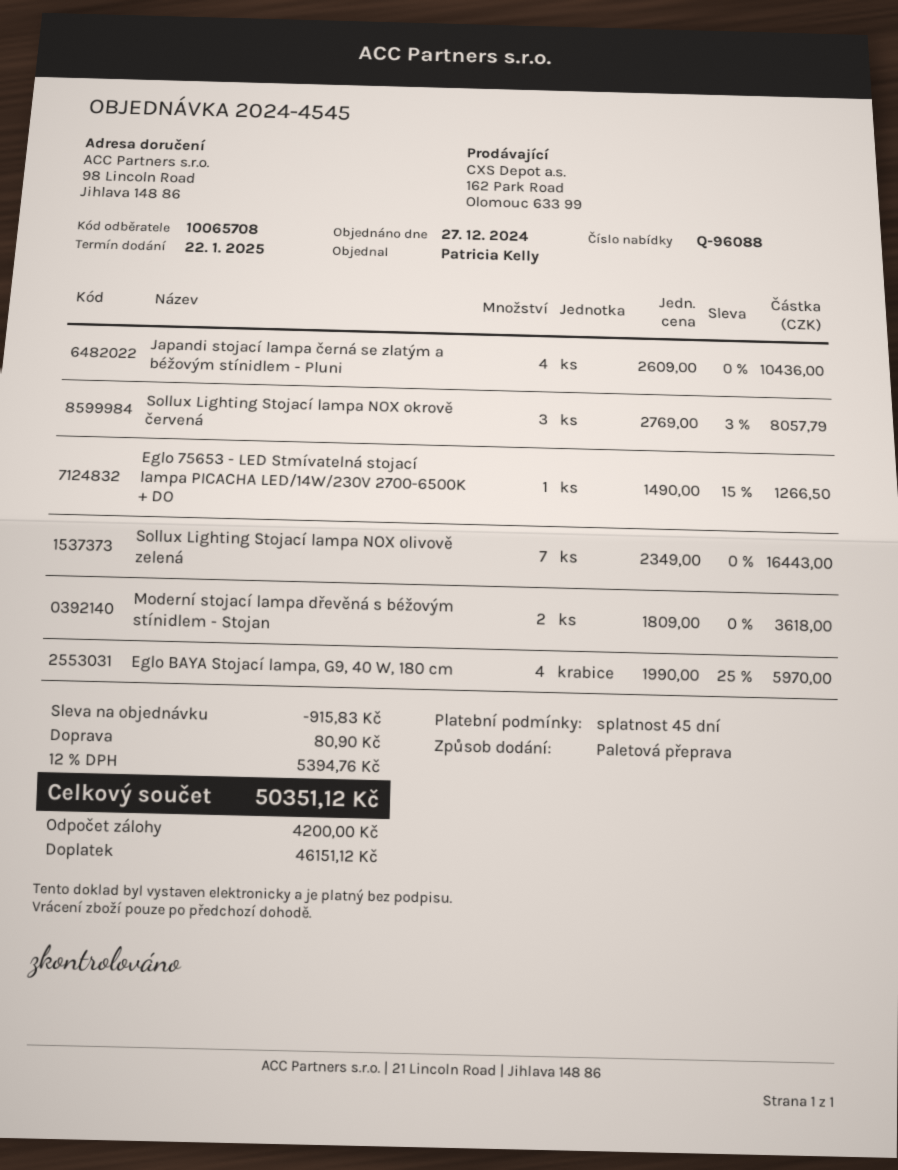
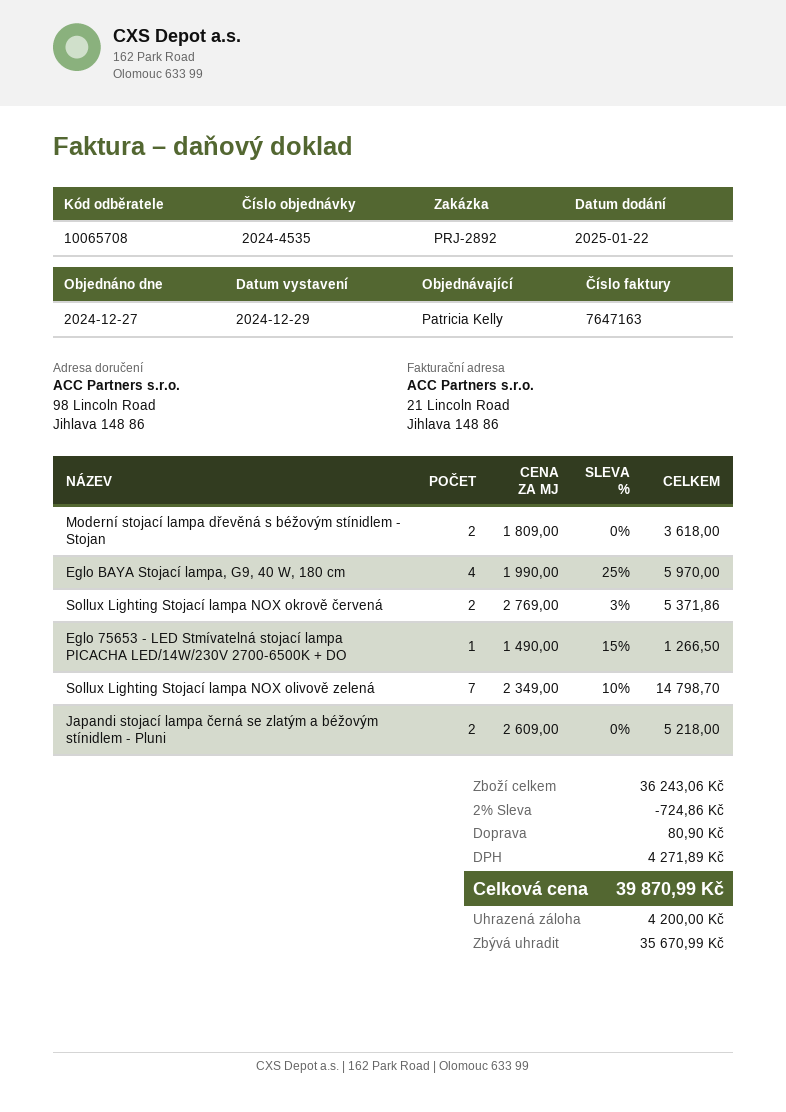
order number: 2024-4545 -> 2024-4535
Japandi stojací lampa černá se zlatým a béžovým stínidlem - Pluni: 4 x 2609.00 = 10436.00 -> 2 x 2609.00 = 5218.00
Sollux Lighting Stojací lampa NOX okrově červená: 3 x 2769.00 - 3% = 8057.79 -> 2 x 2769.00 - 3% = 5371.86
Sollux Lighting Stojací lampa NOX olivově zelená: 7 x 2349.00 = 16443.00 -> 7 x 2349.00 - 10% = 14798.70
discount: 915.83 -> 724.86
tax: 5394.76 -> 4271.89
total: 50351.12 -> 39870.99
balance: 46151.12 -> 35670.99

